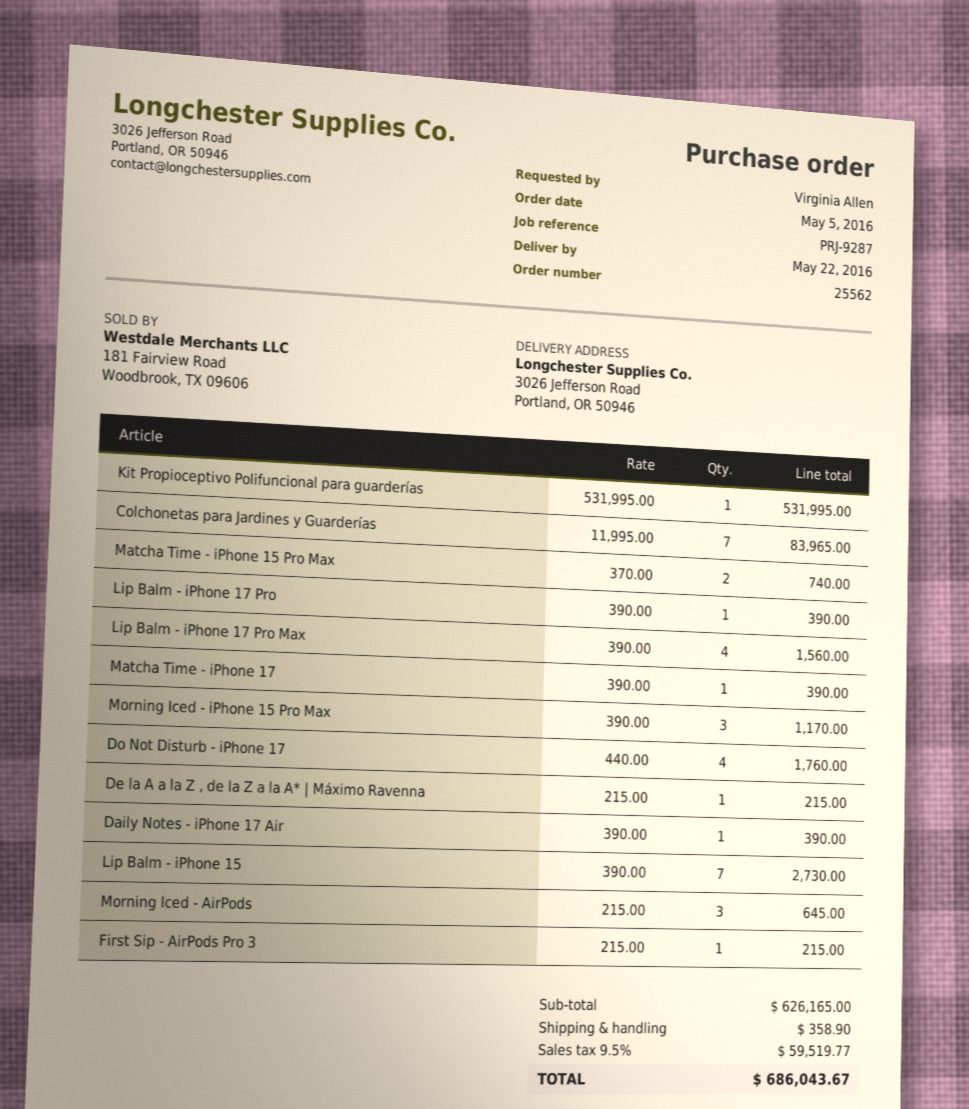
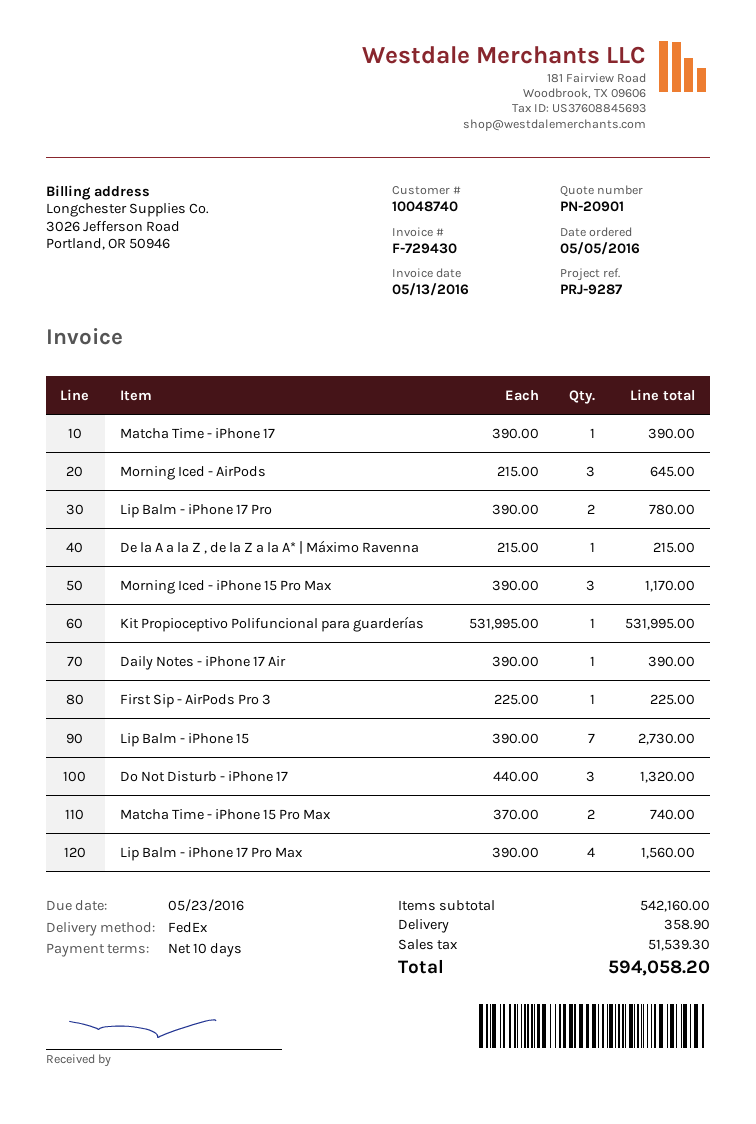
Colchonetas para Jardines y Guarderías: 7 x 11995.00 = 83965.00 -> none
Lip Balm - iPhone 17 Pro: 1 x 390.00 = 390.00 -> 2 x 390.00 = 780.00
Do Not Disturb - iPhone 17: 4 x 440.00 = 1760.00 -> 3 x 440.00 = 1320.00
First Sip - AirPods Pro 3: 1 x 215.00 = 215.00 -> 1 x 225.00 = 225.00
subtotal: 626165.00 -> 542160.00
tax: 59519.77 -> 51539.30
total: 686043.67 -> 594058.20

